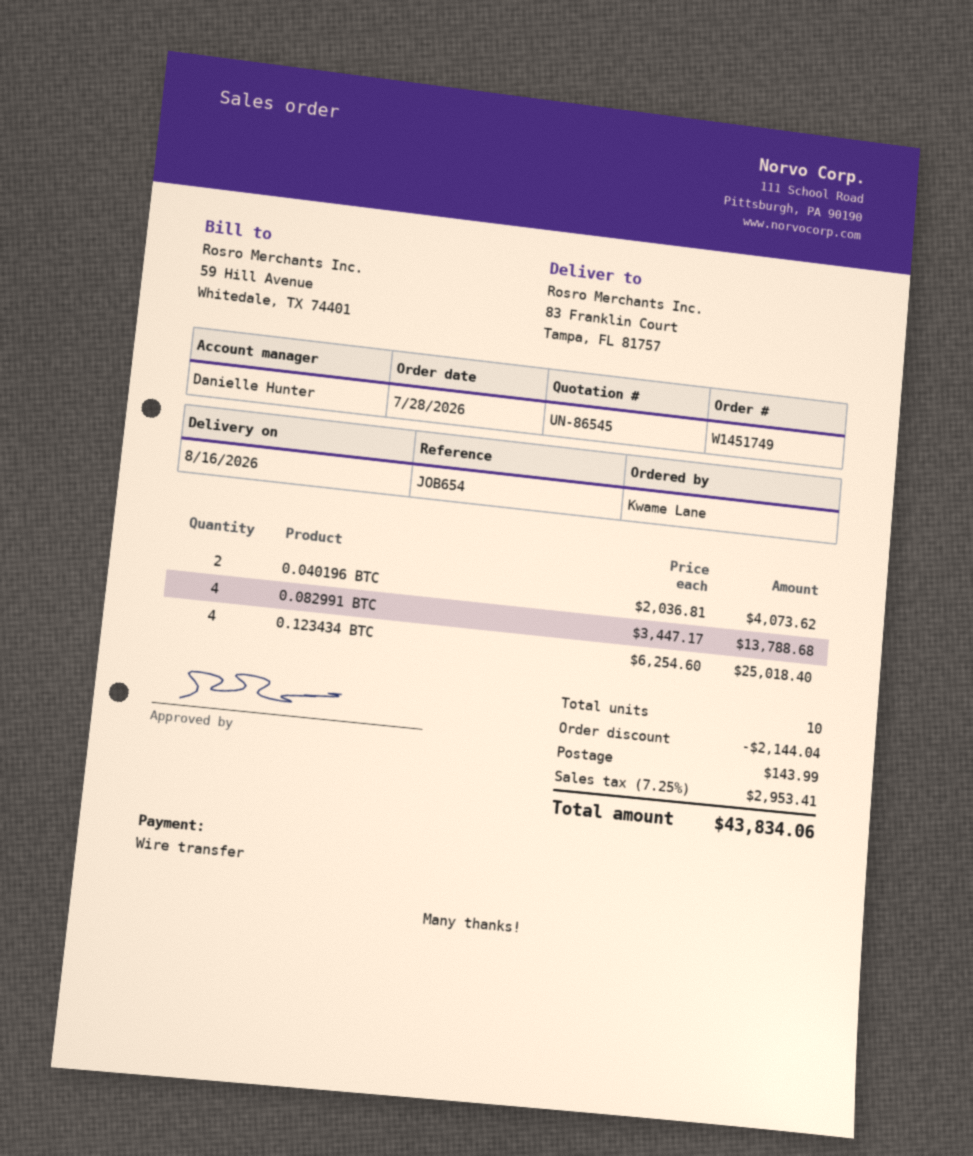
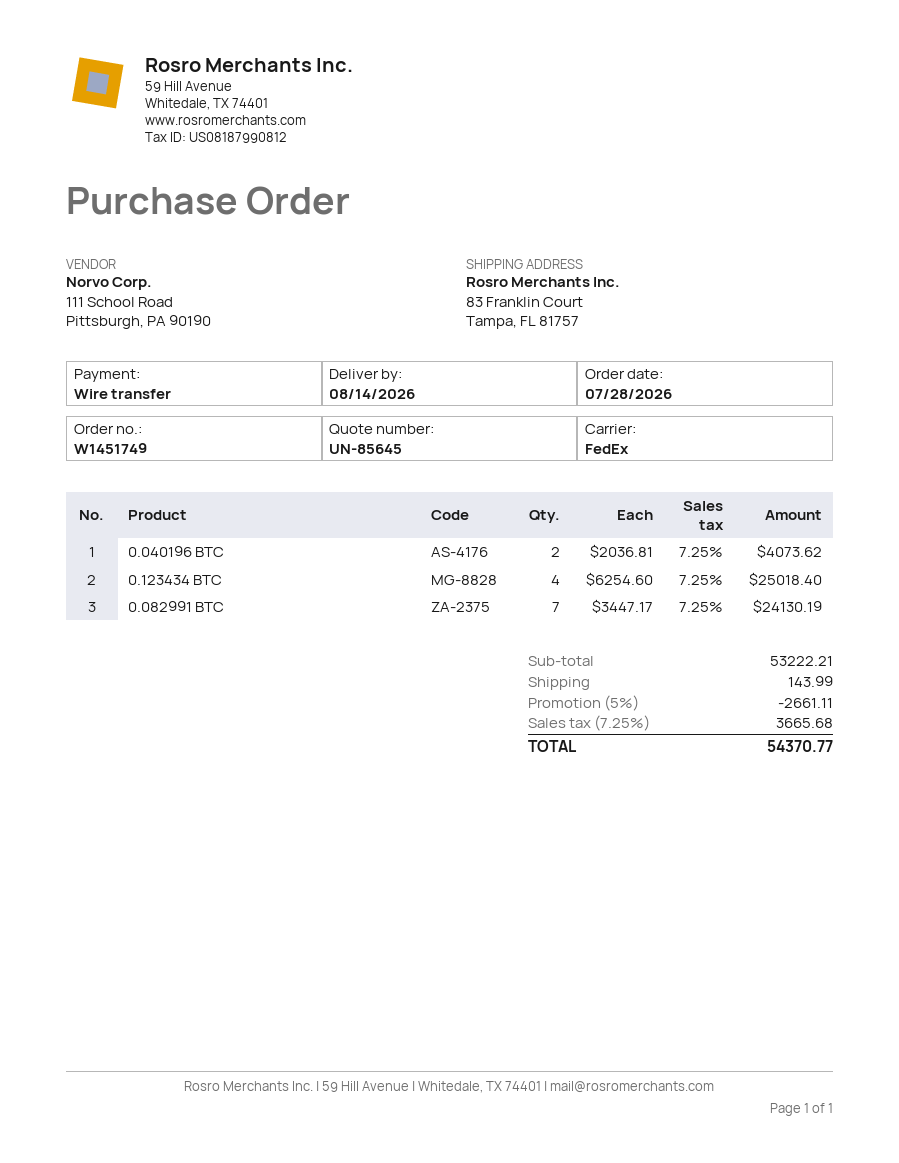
quote number: UN-86545 -> UN-85645
delivery date: 2026-08-16 -> 2026-08-14
0.082991 BTC: 4 x 3447.17 = 13788.68 -> 7 x 3447.17 = 24130.19
discount: 2144.04 -> 2661.11
tax: 7.25% = 2953.41 -> 7.25% = 3665.68
total: 43834.06 -> 54370.77

